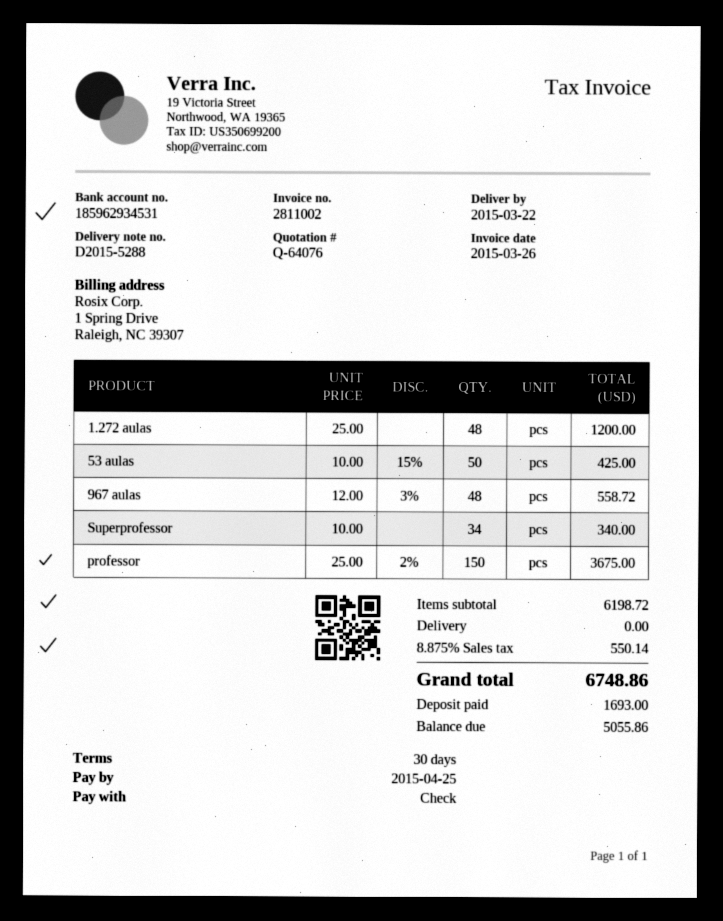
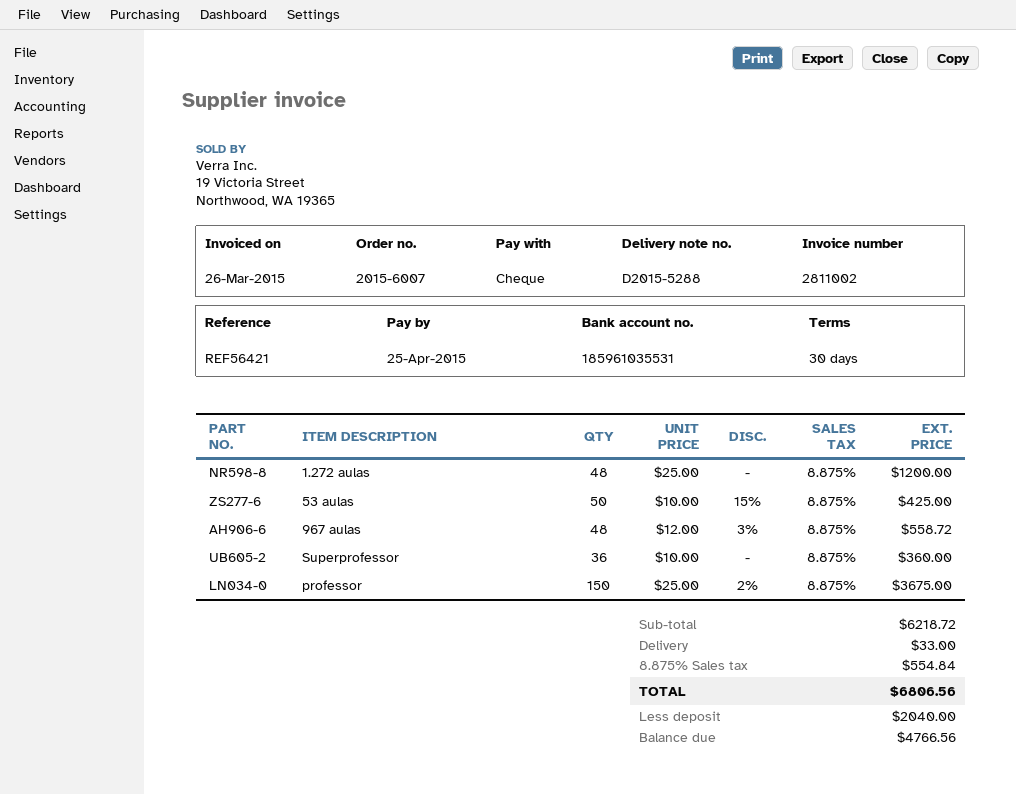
bank account: 185962934531 -> 185961035531
Superprofessor: 34 x 10.00 = 340.00 -> 36 x 10.00 = 360.00
subtotal: 6198.72 -> 6218.72
shipping: 0.00 -> 33.00
tax: 8.875% = 550.14 -> 8.875% = 554.84
total: 6748.86 -> 6806.56
deposit: 1693.00 -> 2040.00
balance: 5055.86 -> 4766.56

